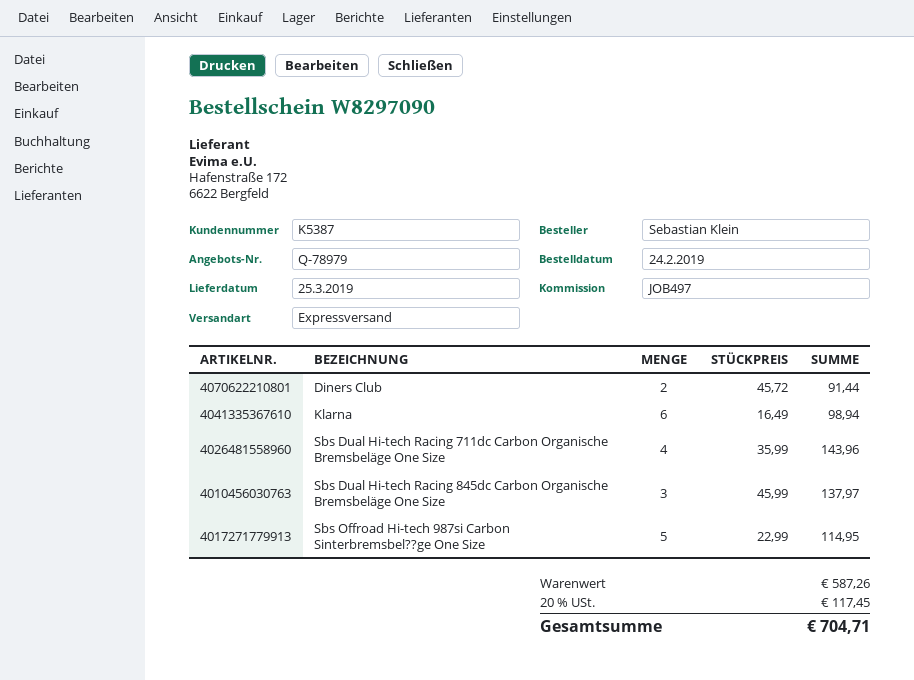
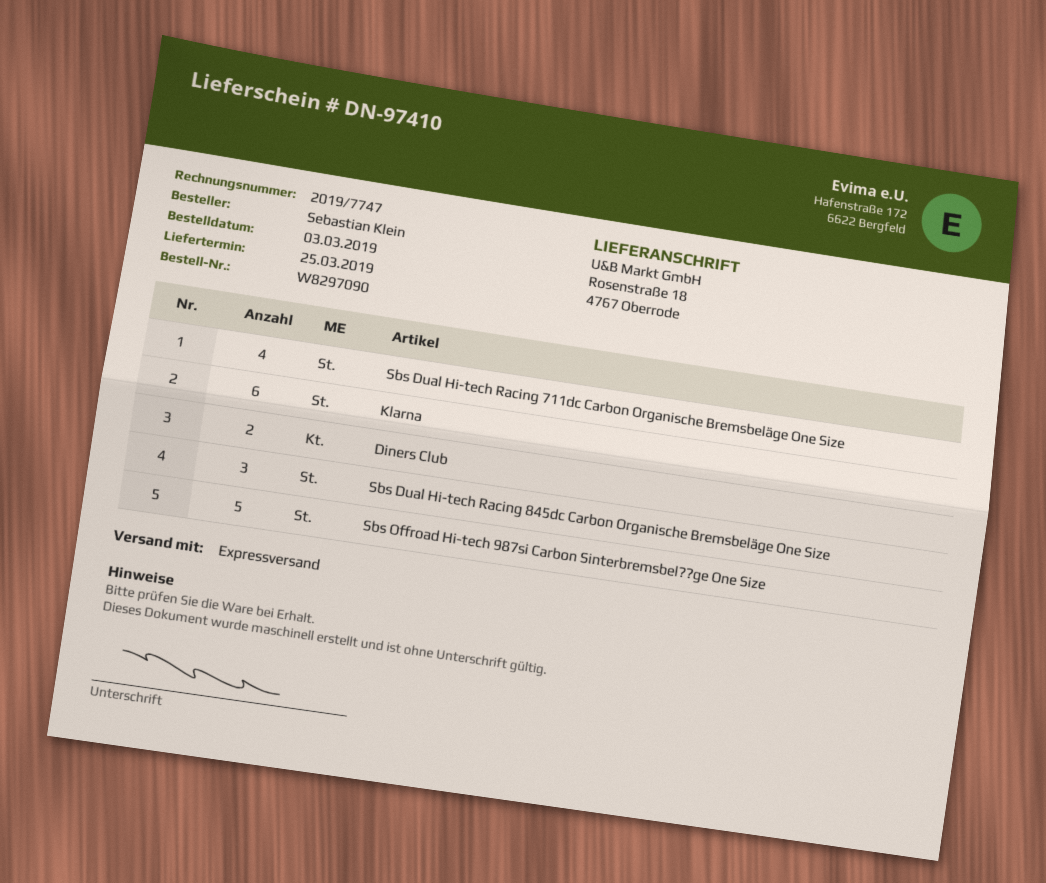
order date: 2019-02-24 -> 2019-03-03

